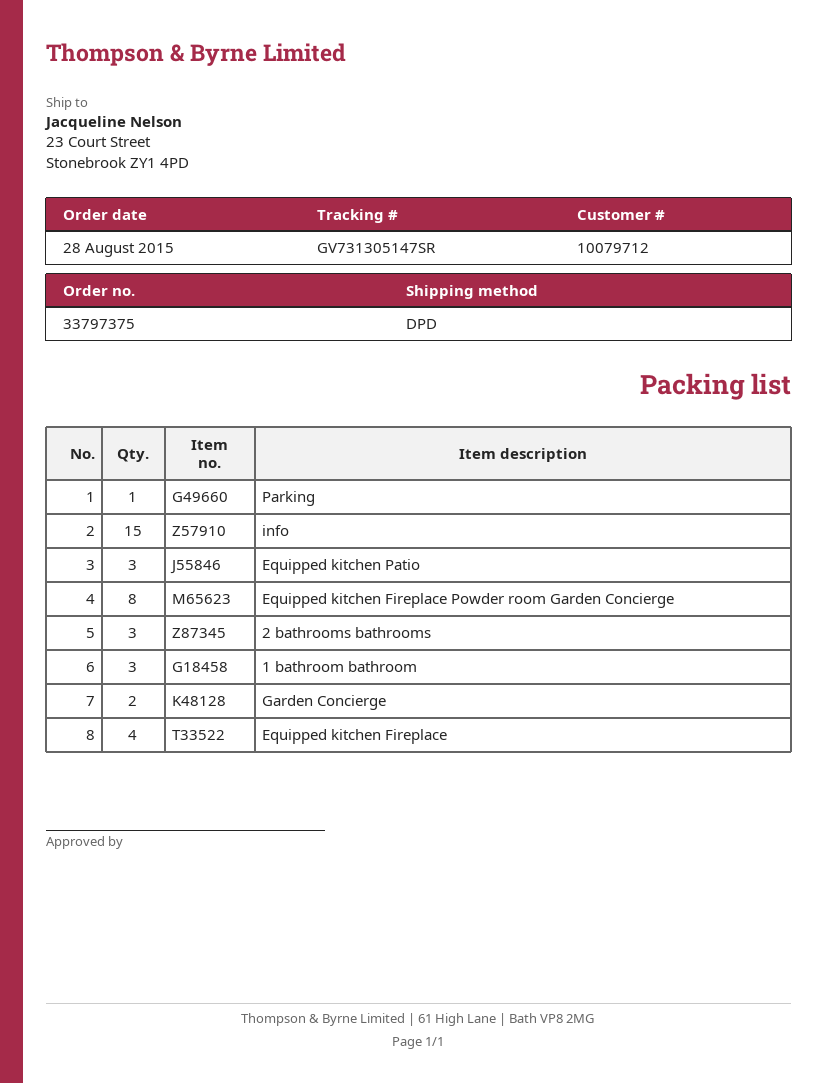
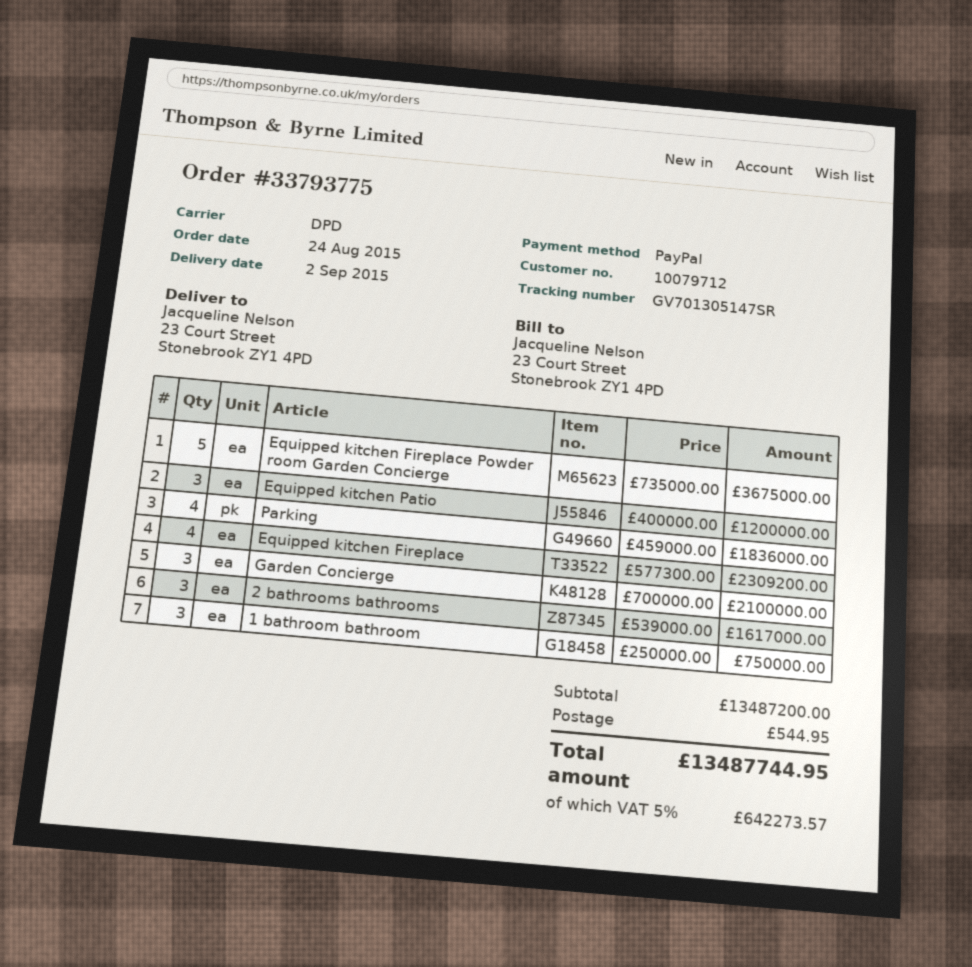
order number: 33797375 -> 33793775
order date: 2015-08-28 -> 2015-08-24
tracking number: GV731305147SR -> GV701305147SR
Parking: 1 -> 4
info: 15 -> none
Equipped kitchen Fireplace Powder room Garden Concierge: 8 -> 5
Garden Concierge: 2 -> 3

